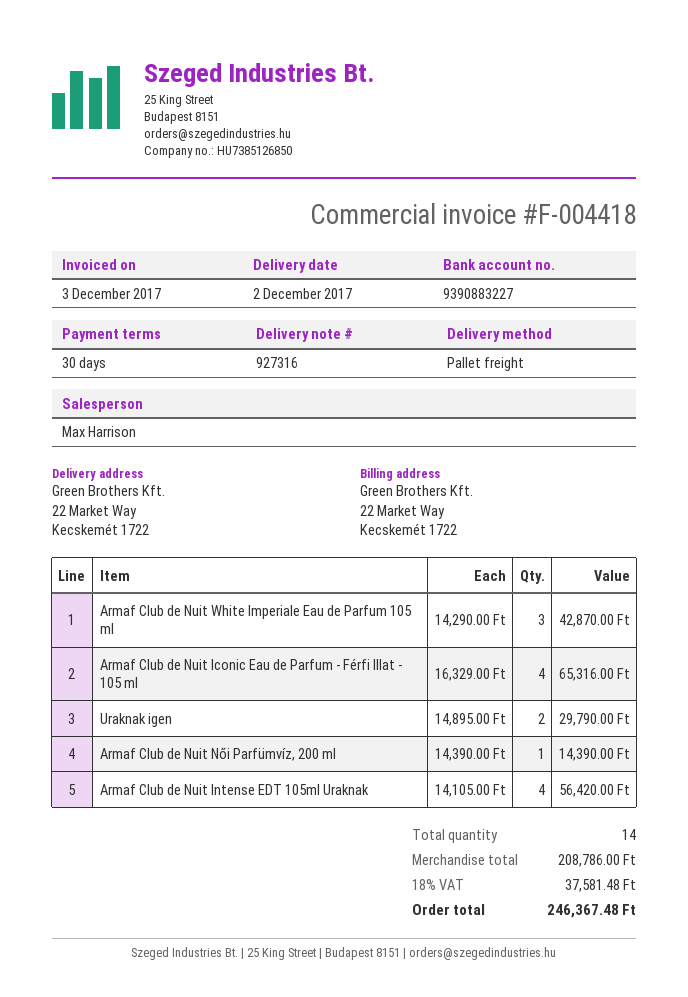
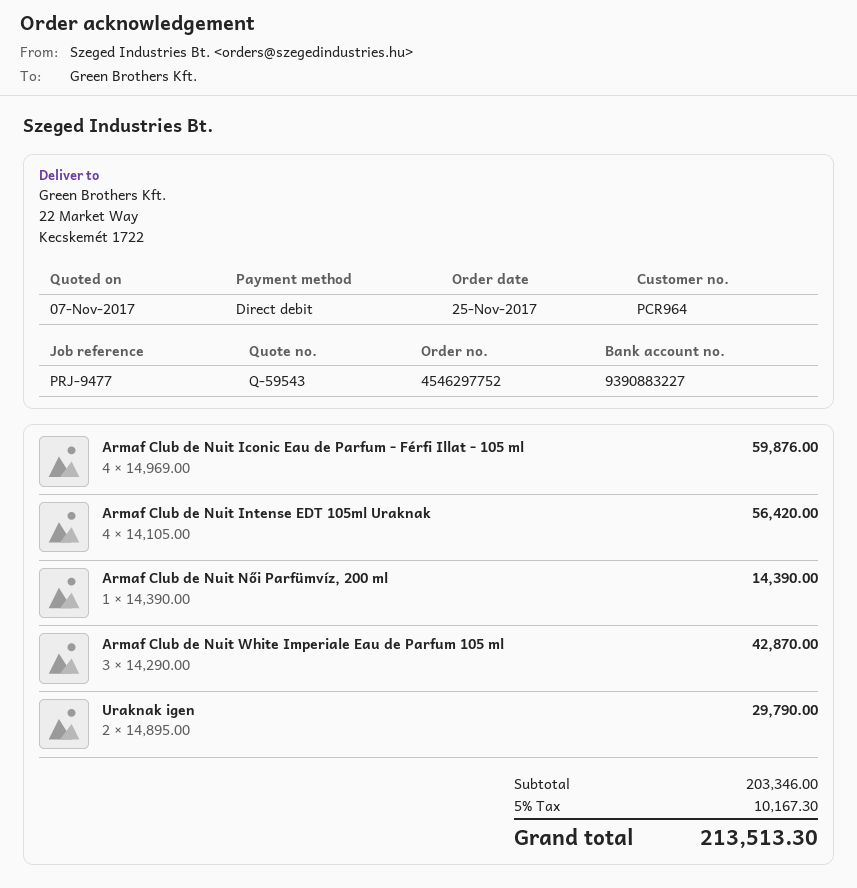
Armaf Club de Nuit Iconic Eau de Parfum - Férfi Illat - 105 ml: 4 x 16329.00 = 65316.00 -> 4 x 14969.00 = 59876.00
subtotal: 208786.00 -> 203346.00
tax: 18% = 37581.48 -> 5% = 10167.30
total: 246367.48 -> 213513.30

